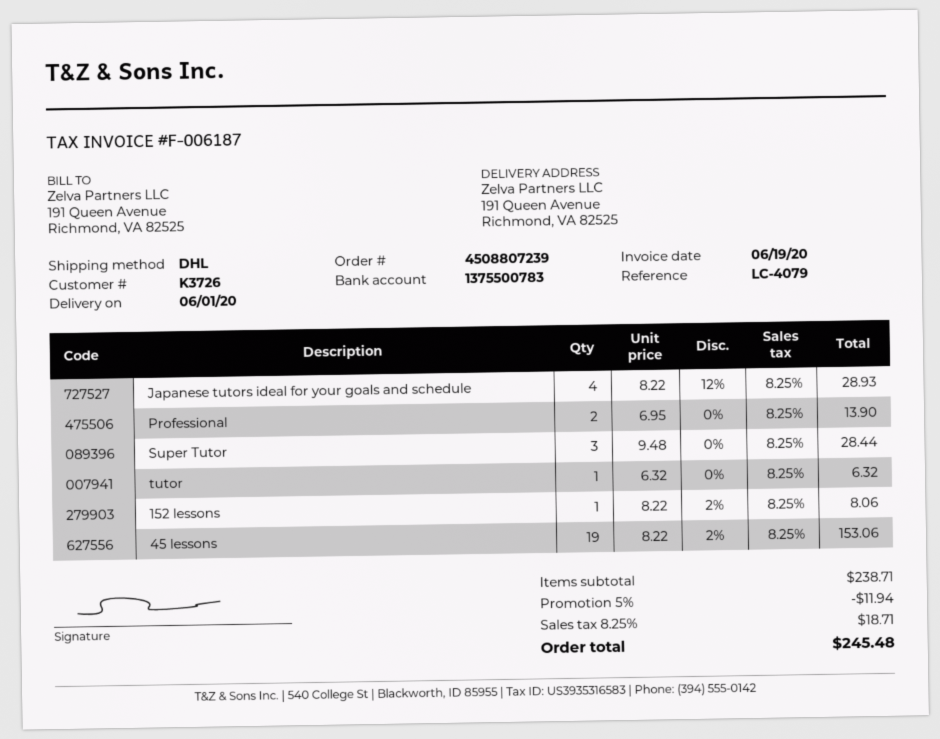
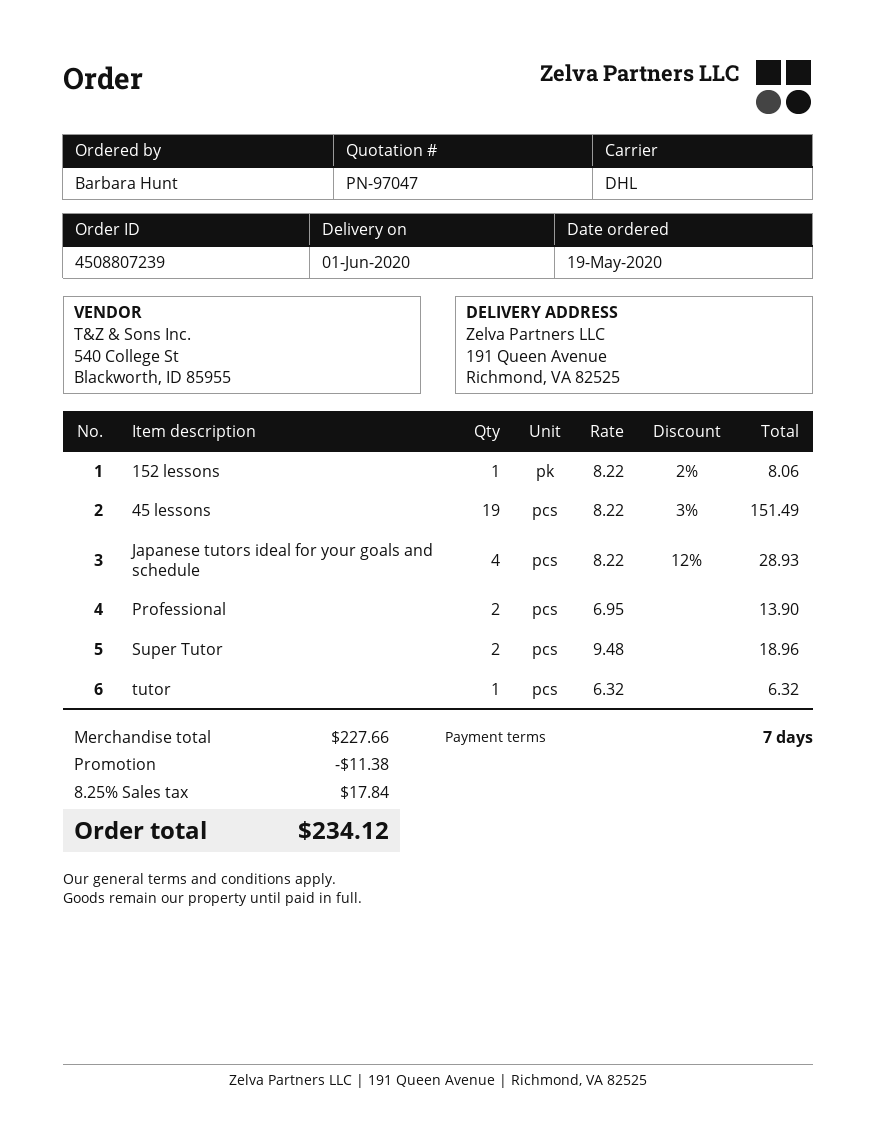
Super Tutor: 3 x 9.48 = 28.44 -> 2 x 9.48 = 18.96
45 lessons: 19 x 8.22 - 2% = 153.06 -> 19 x 8.22 - 3% = 151.49
subtotal: 238.71 -> 227.66
discount: 11.94 -> 11.38
tax: 8.25% = 18.71 -> 8.25% = 17.84
total: 245.48 -> 234.12

